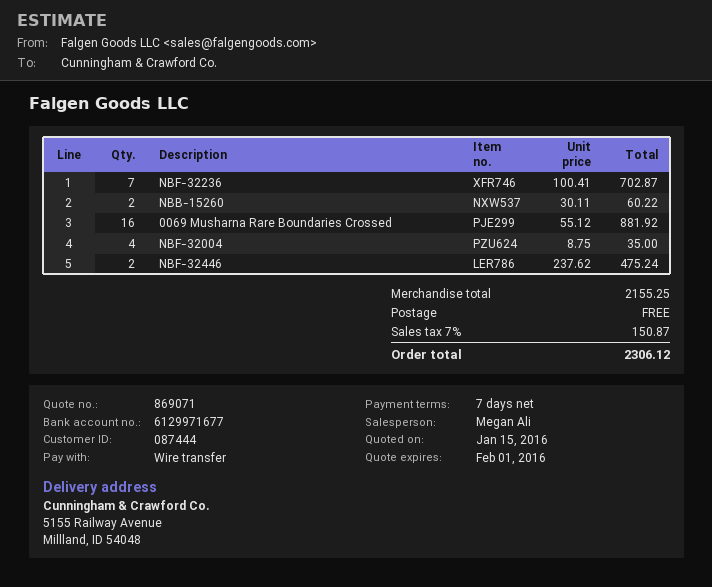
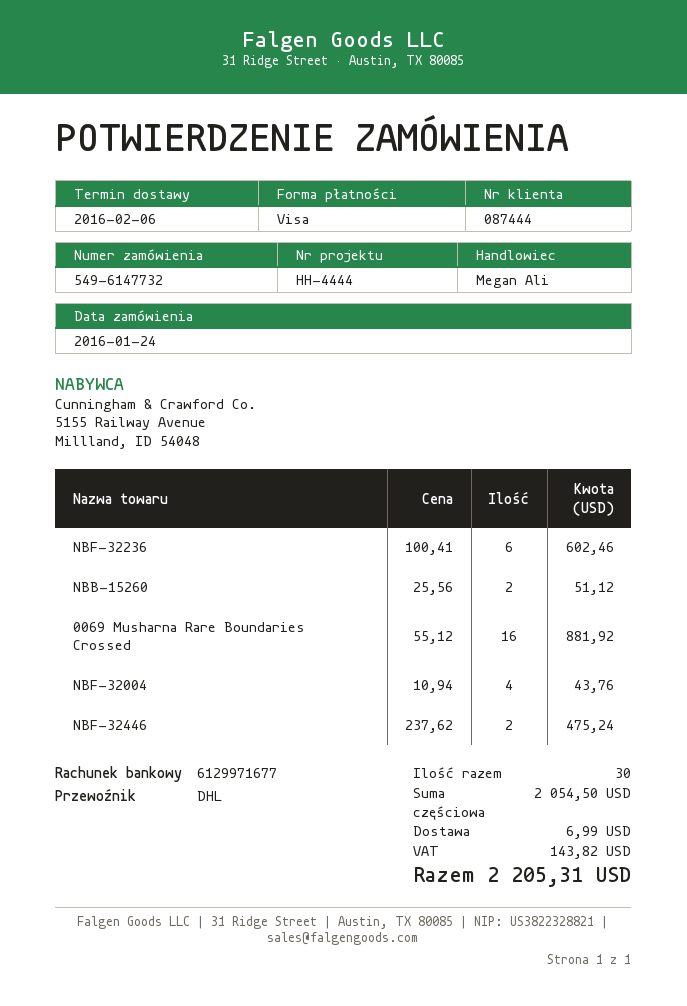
payment method: bank transfer -> Visa
NBF-32236: 7 x 100.41 = 702.87 -> 6 x 100.41 = 602.46
NBB-15260: 2 x 30.11 = 60.22 -> 2 x 25.56 = 51.12
NBF-32004: 4 x 8.75 = 35.00 -> 4 x 10.94 = 43.76
subtotal: 2155.25 -> 2054.50
shipping: 0.00 -> 6.99
tax: 150.87 -> 143.82
total: 2306.12 -> 2205.31

